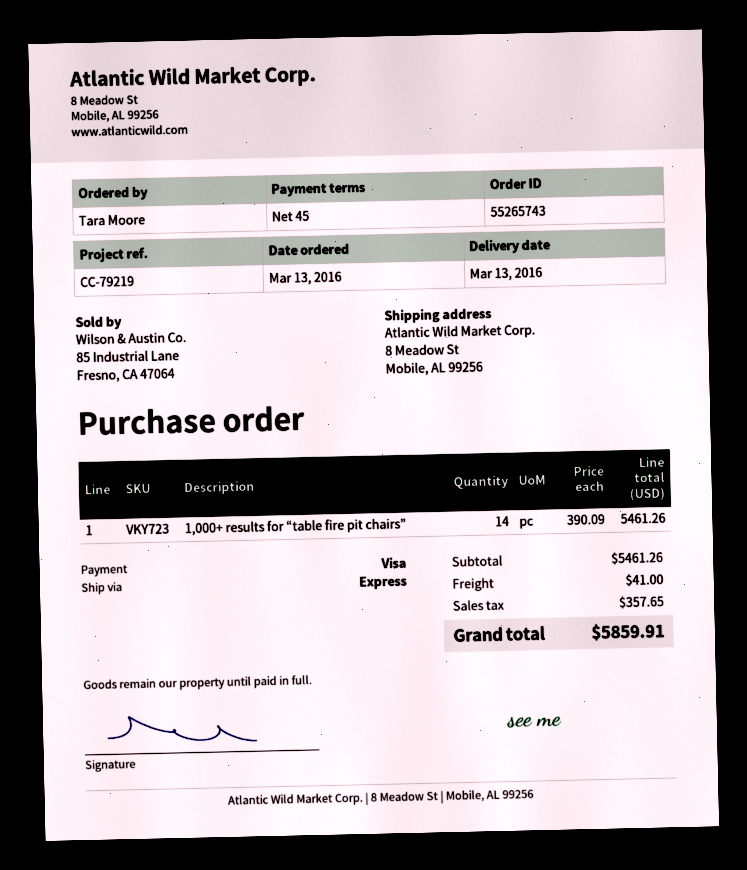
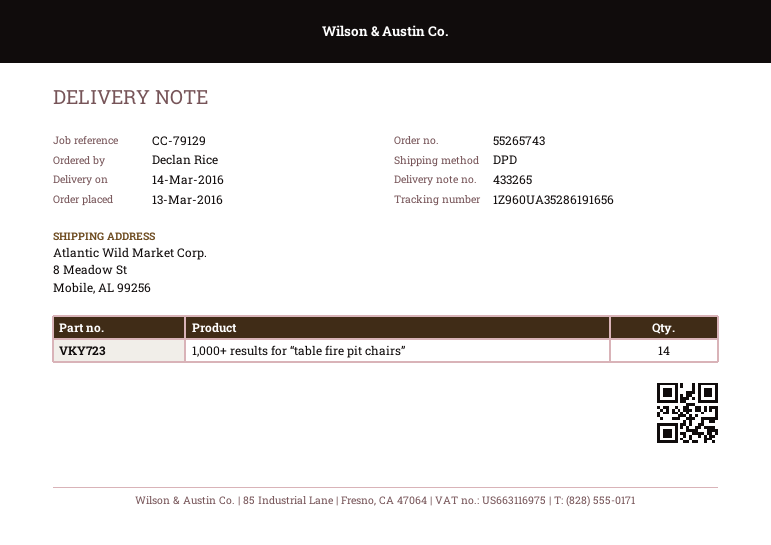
delivery date: 2016-03-13 -> 2016-03-14
reference: CC-79219 -> CC-79129
ordered by: Tara Moore -> Declan Rice
shipping method: express -> DPD

